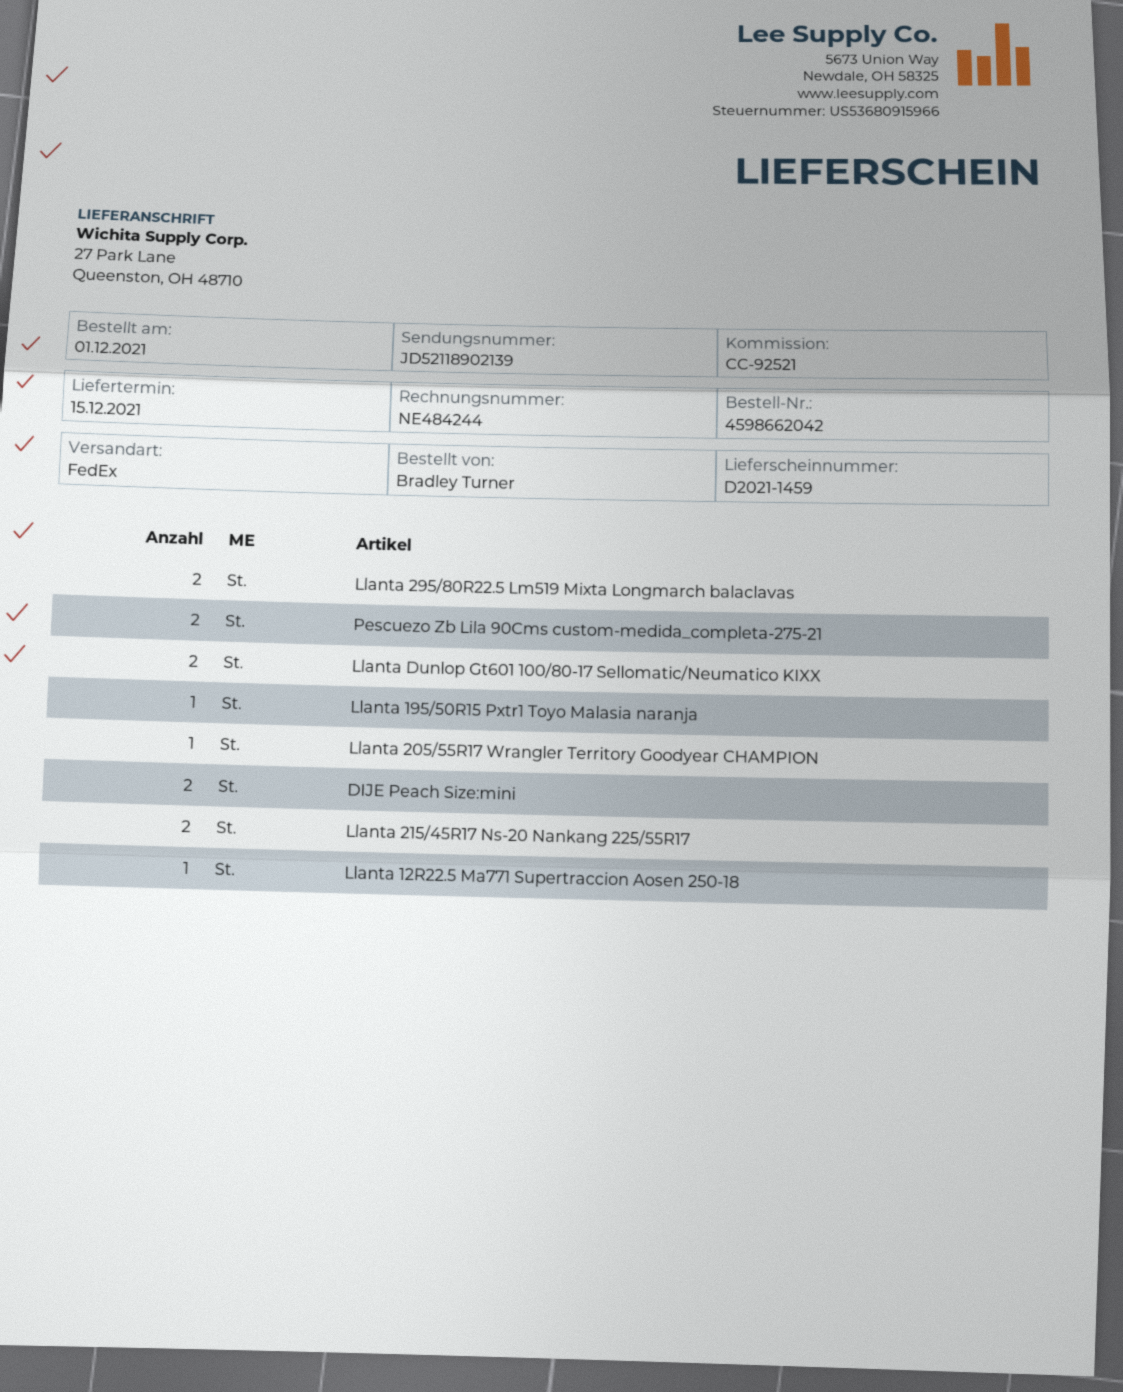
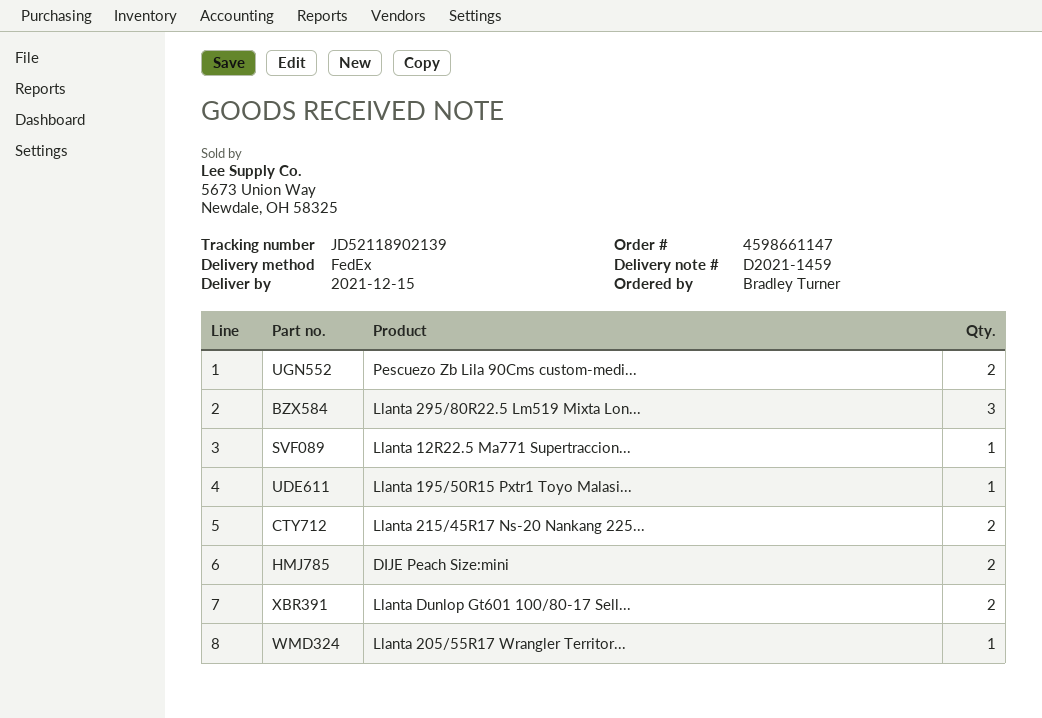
order number: 4598662042 -> 4598661147
Llanta 295/80R22.5 Lm519 Mixta Longmarch balaclavas: 2 -> 3

